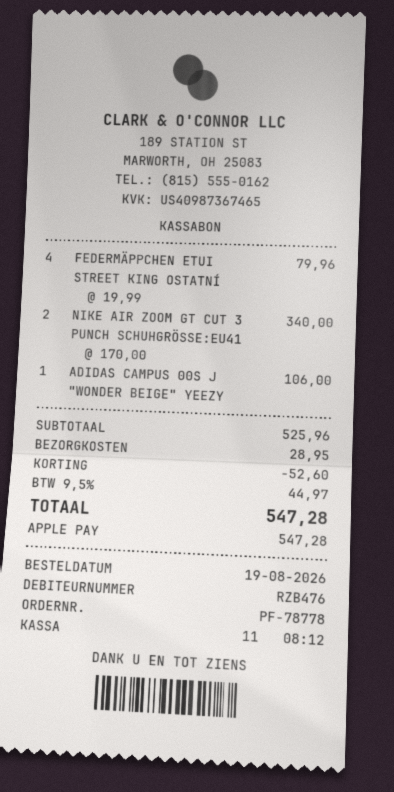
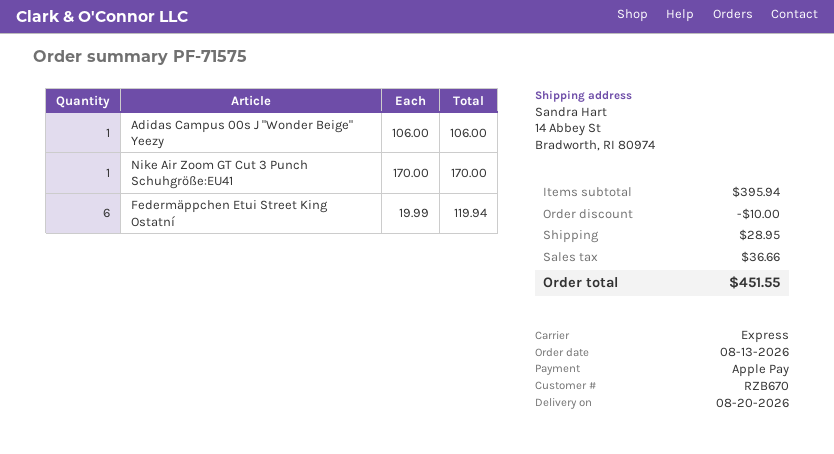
order number: PF-78778 -> PF-71575
order date: 2026-08-19 -> 2026-08-13
customer number: RZB476 -> RZB670
FEDERMÄPPCHEN ETUI STREET KING OSTATNÍ: 4 x 19.99 = 79.96 -> 6 x 19.99 = 119.94
NIKE AIR ZOOM GT CUT 3 PUNCH SCHUHGRÖSSE:EU41: 2 x 170.00 = 340.00 -> 1 x 170.00 = 170.00
subtotal: 525.96 -> 395.94
discount: 52.60 -> 10.00
tax: 44.97 -> 36.66
total: 547.28 -> 451.55

